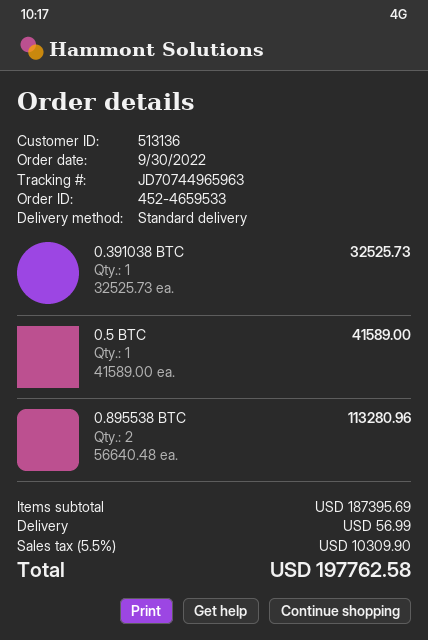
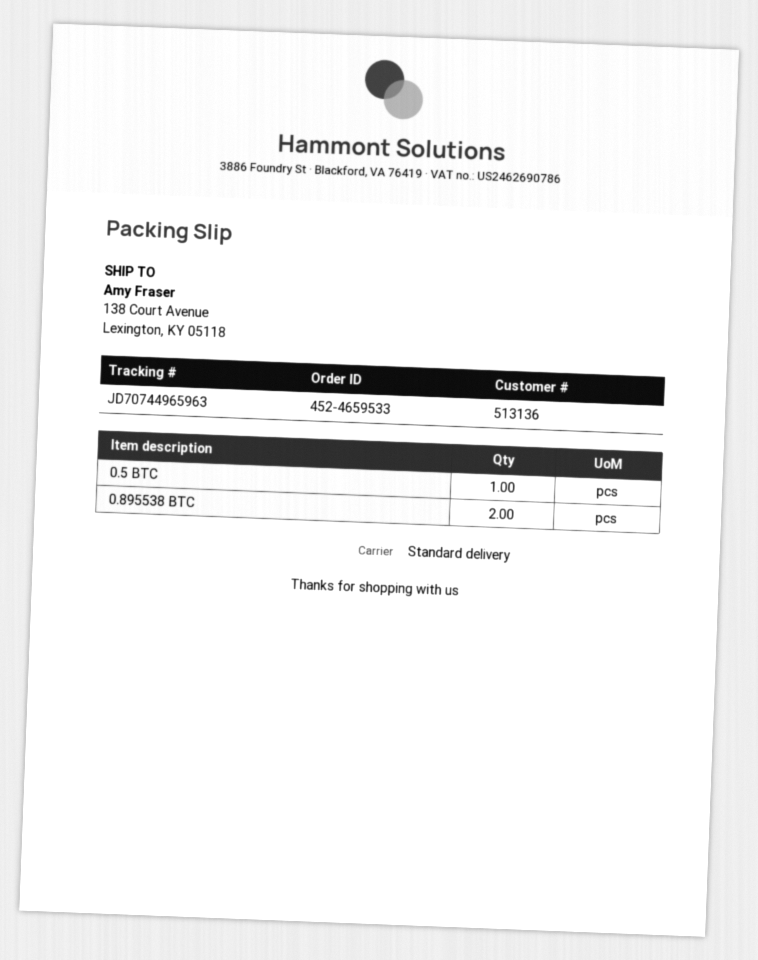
0.391038 BTC: 1 -> none

